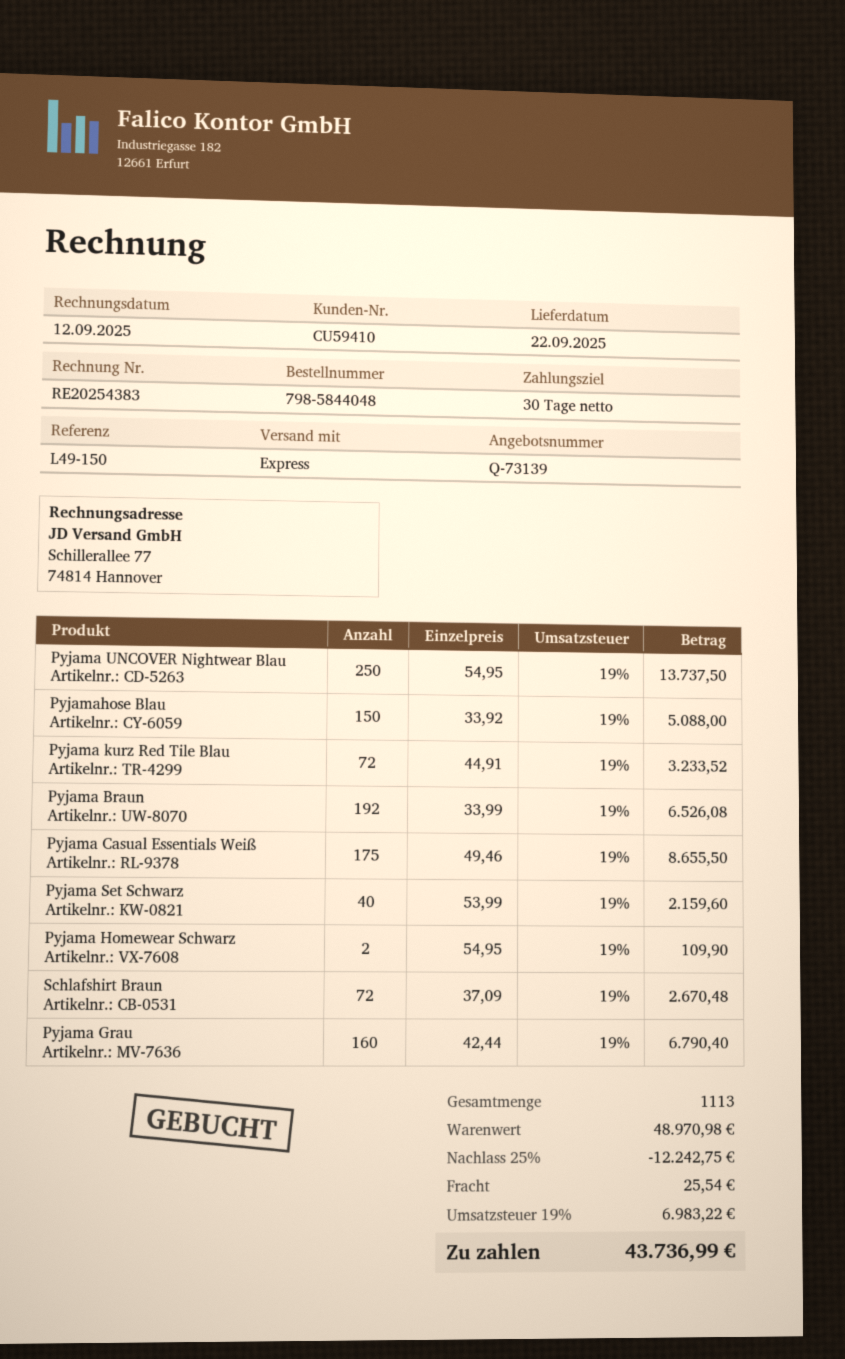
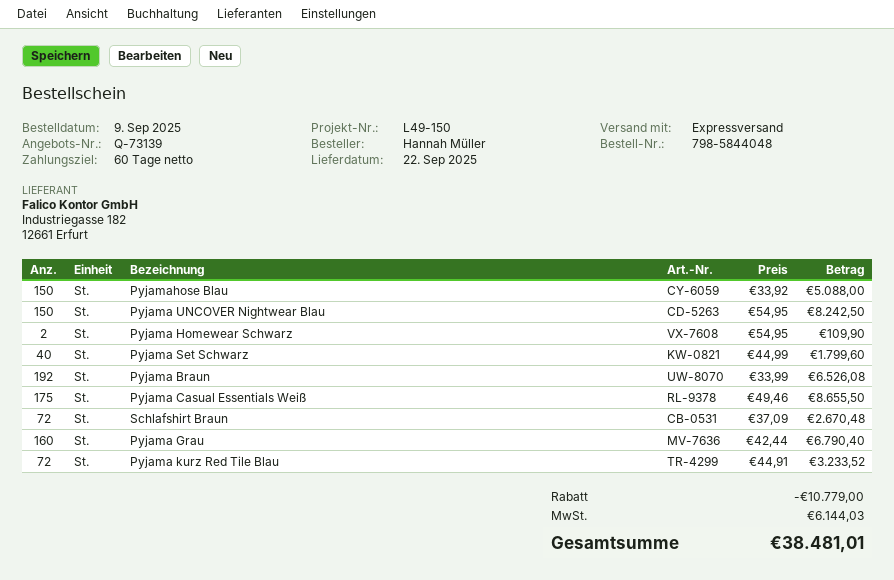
payment terms: 30 days -> 60 days
Pyjama UNCOVER Nightwear Blau: 250 x 54.95 = 13737.50 -> 150 x 54.95 = 8242.50
Pyjama Set Schwarz: 40 x 53.99 = 2159.60 -> 40 x 44.99 = 1799.60
discount: 12242.75 -> 10779.00
shipping: 25.54 -> none
tax: 6983.22 -> 6144.03
total: 43736.99 -> 38481.01

